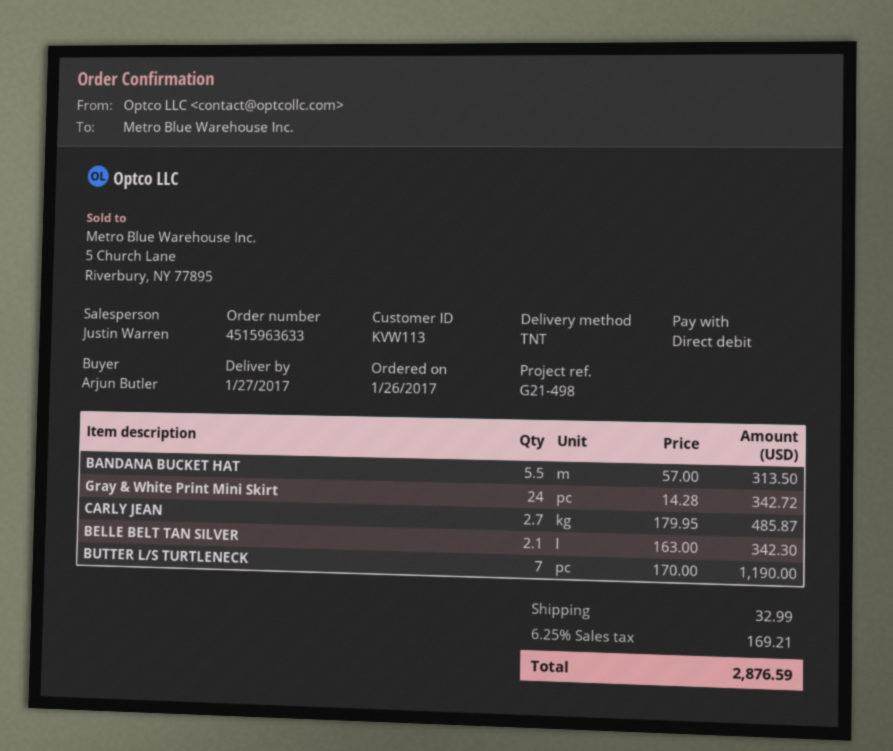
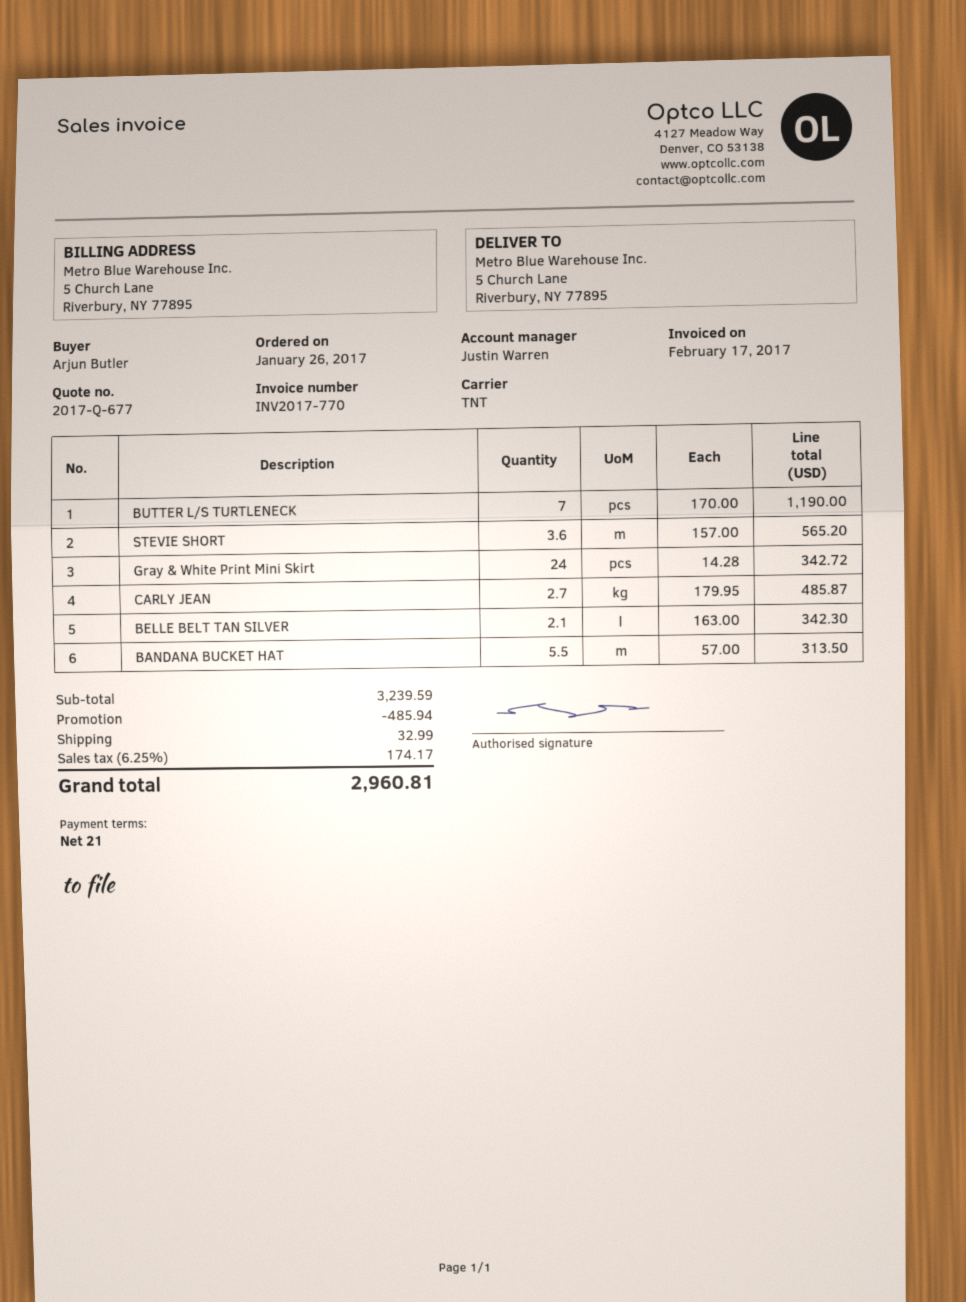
STEVIE SHORT: none -> 3.6 x 157.00 = 565.20
discount: none -> 485.94
tax: 6.25% = 169.21 -> 6.25% = 174.17
total: 2876.59 -> 2960.81

